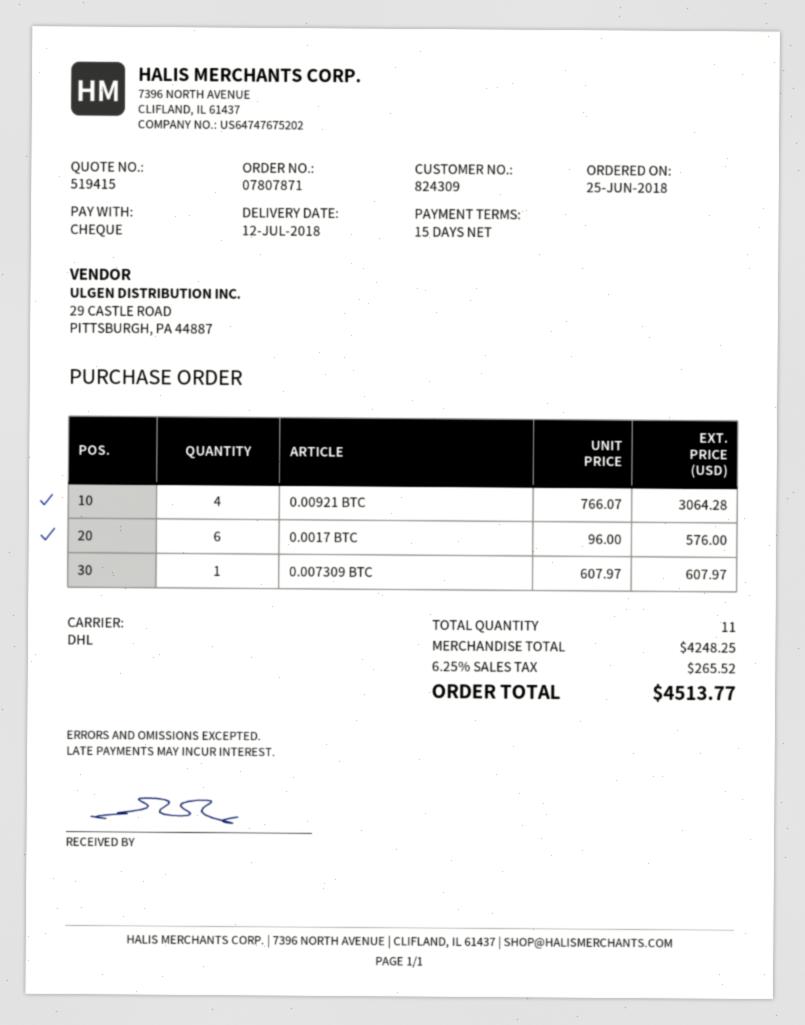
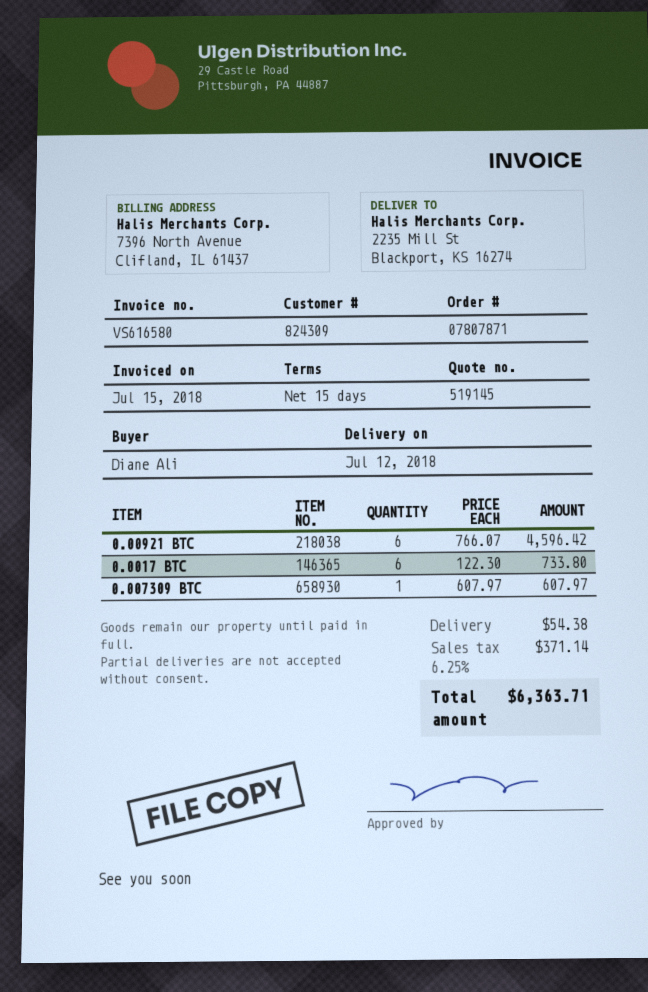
quote number: 519415 -> 519145
0.00921 BTC: 4 x 766.07 = 3064.28 -> 6 x 766.07 = 4596.42
0.0017 BTC: 6 x 96.00 = 576.00 -> 6 x 122.30 = 733.80
shipping: none -> 54.38
tax: 6.25% = 265.52 -> 6.25% = 371.14
total: 4513.77 -> 6363.71

